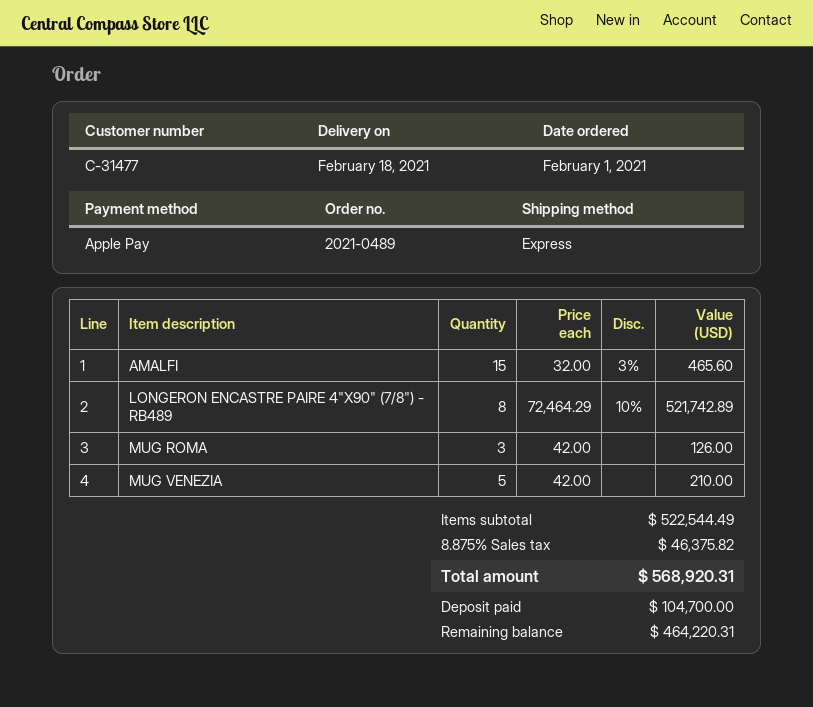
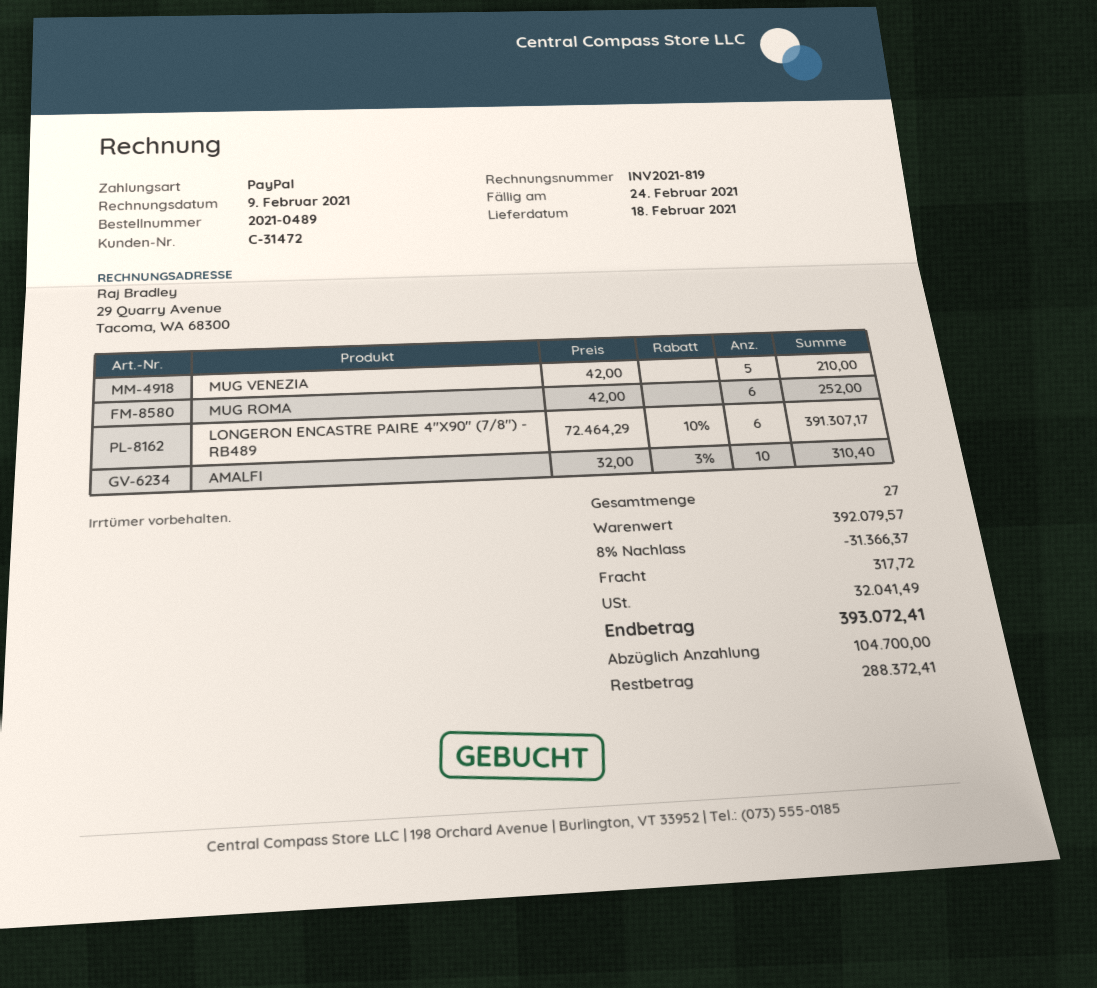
customer number: C-31477 -> C-31472
payment method: Apple Pay -> PayPal
AMALFI: 15 x 32.00 - 3% = 465.60 -> 10 x 32.00 - 3% = 310.40
LONGERON ENCASTRE PAIRE 4"X90" (7/8") - RB489: 8 x 72464.29 - 10% = 521742.89 -> 6 x 72464.29 - 10% = 391307.17
MUG ROMA: 3 x 42.00 = 126.00 -> 6 x 42.00 = 252.00
subtotal: 522544.49 -> 392079.57
discount: none -> 8% = 31366.37
shipping: none -> 317.72
tax: 46375.82 -> 32041.49
total: 568920.31 -> 393072.41
balance: 464220.31 -> 288372.41

